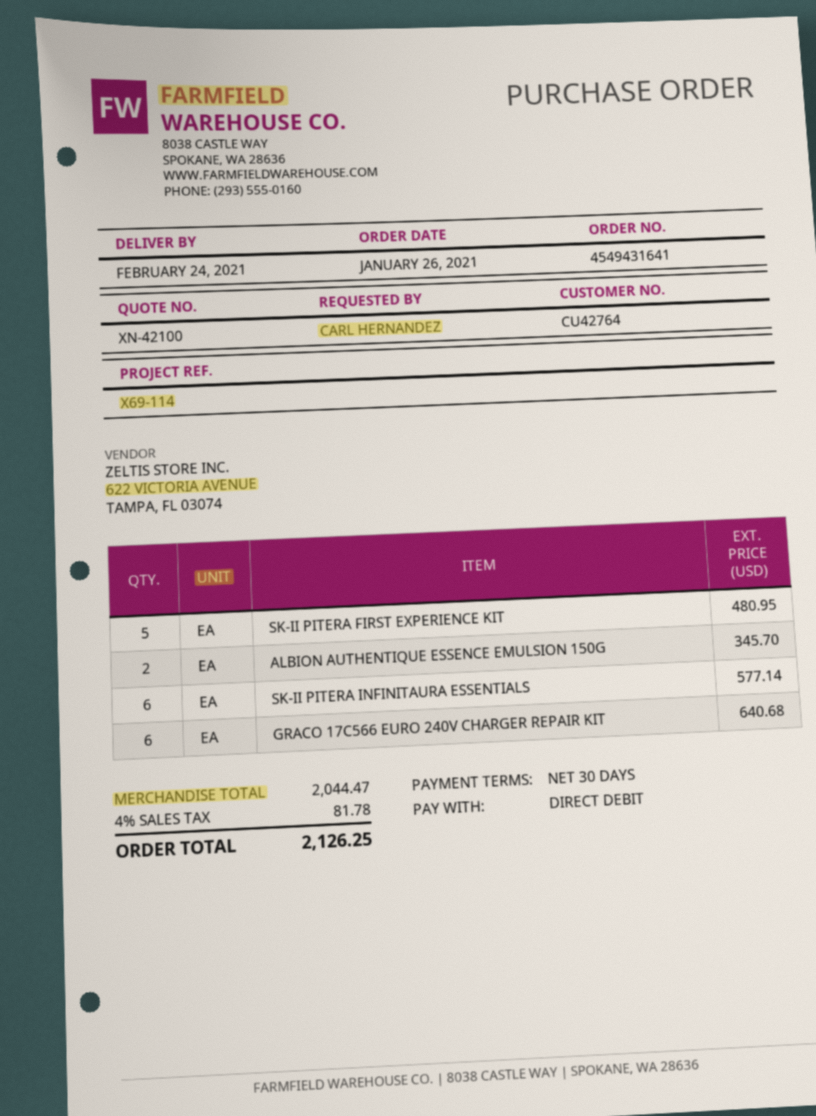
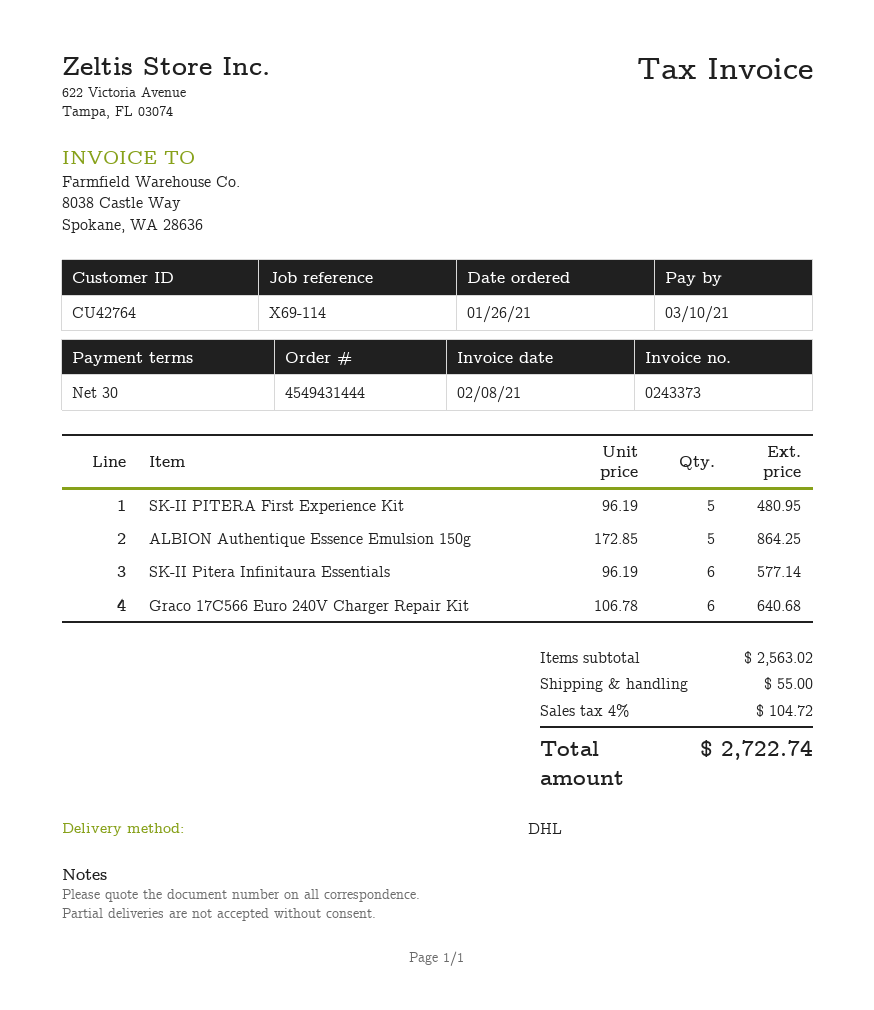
order number: 4549431641 -> 4549431444
ALBION AUTHENTIQUE ESSENCE EMULSION 150G: 2 for 345.70 -> 5 for 864.25
subtotal: 2044.47 -> 2563.02
shipping: none -> 55.00
tax: 4% = 81.78 -> 4% = 104.72
total: 2126.25 -> 2722.74

